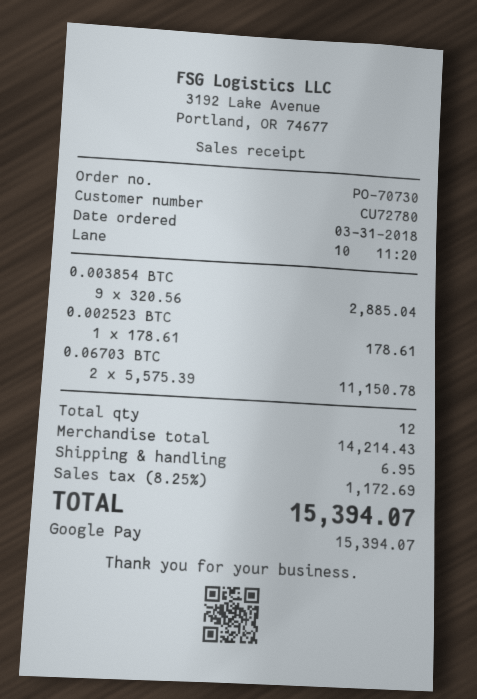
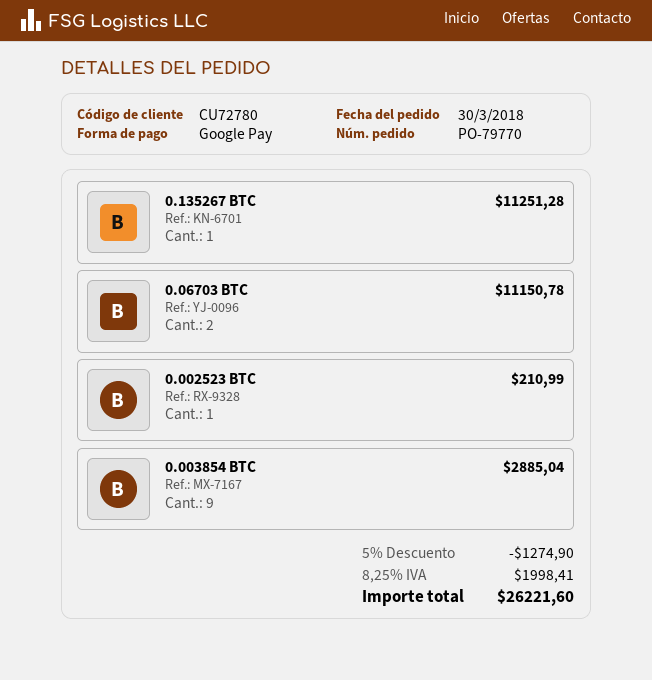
order number: PO-70730 -> PO-79770
order date: 2018-03-31 -> 2018-03-30
0.002523 BTC: 1 for 178.61 -> 1 for 210.99
0.135267 BTC: none -> 1 for 11251.28
discount: none -> 5% = 1274.90
shipping: 6.95 -> none
tax: 8.25% = 1172.69 -> 8.25% = 1998.41
total: 15394.07 -> 26221.60

